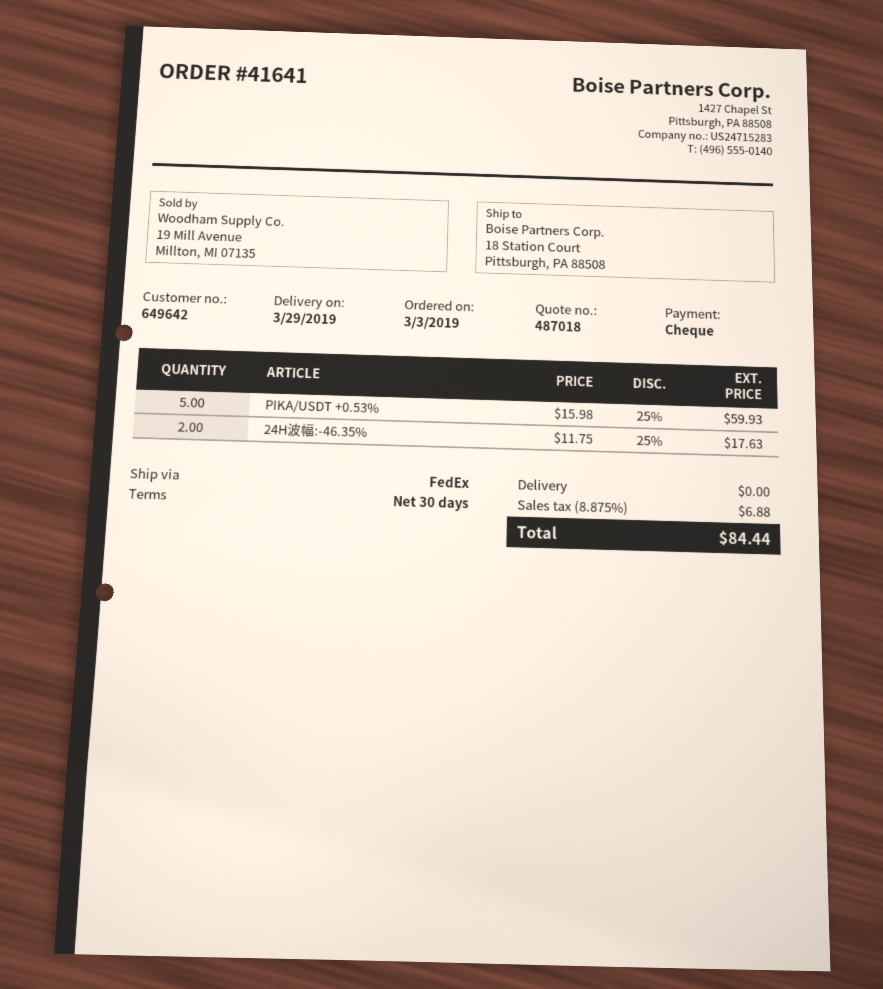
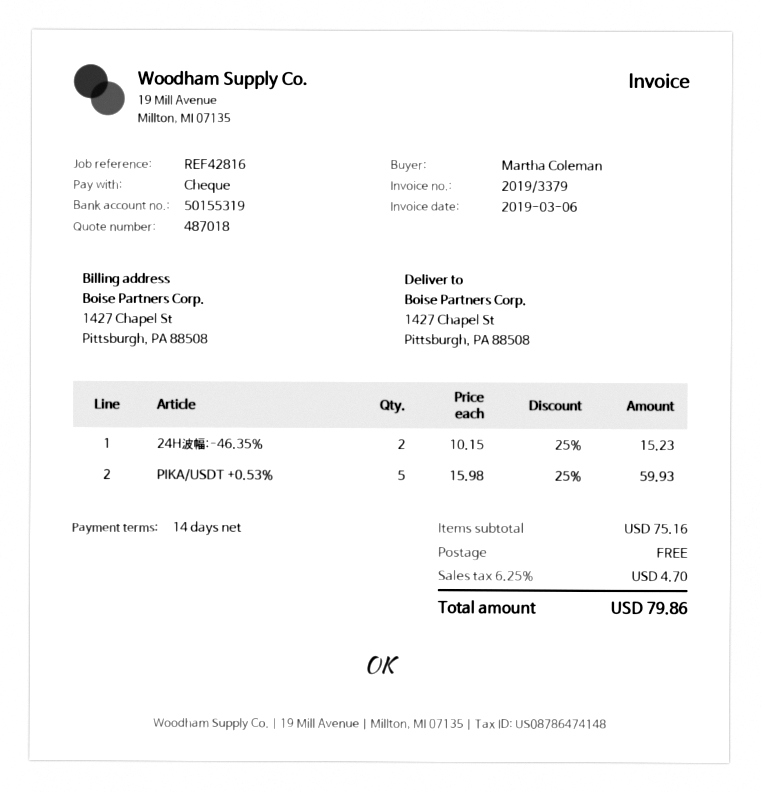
payment terms: 30 days -> 14 days
ship to: 18 Station Court, Pittsburgh, PA 88508 -> 1427 Chapel St, Pittsburgh, PA 88508
24H波幅:-46.35%: 2 x 11.75 - 25% = 17.63 -> 2 x 10.15 - 25% = 15.23
tax: 8.875% = 6.88 -> 6.25% = 4.70
total: 84.44 -> 79.86

